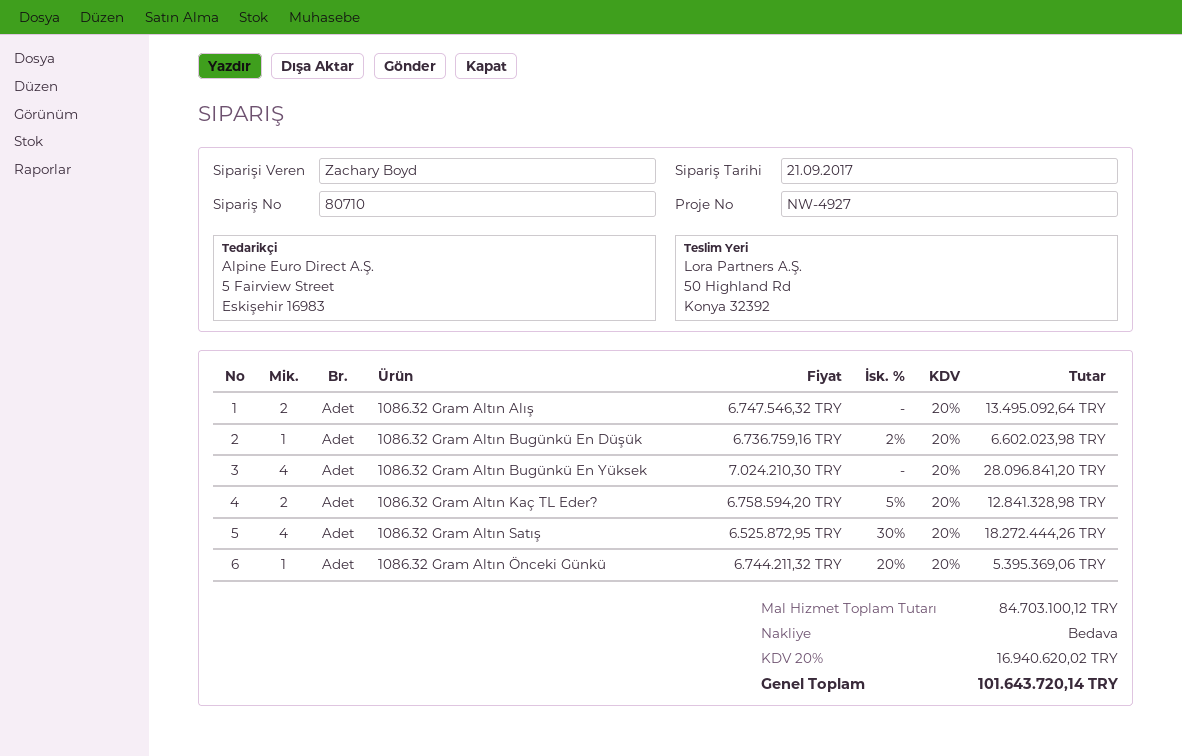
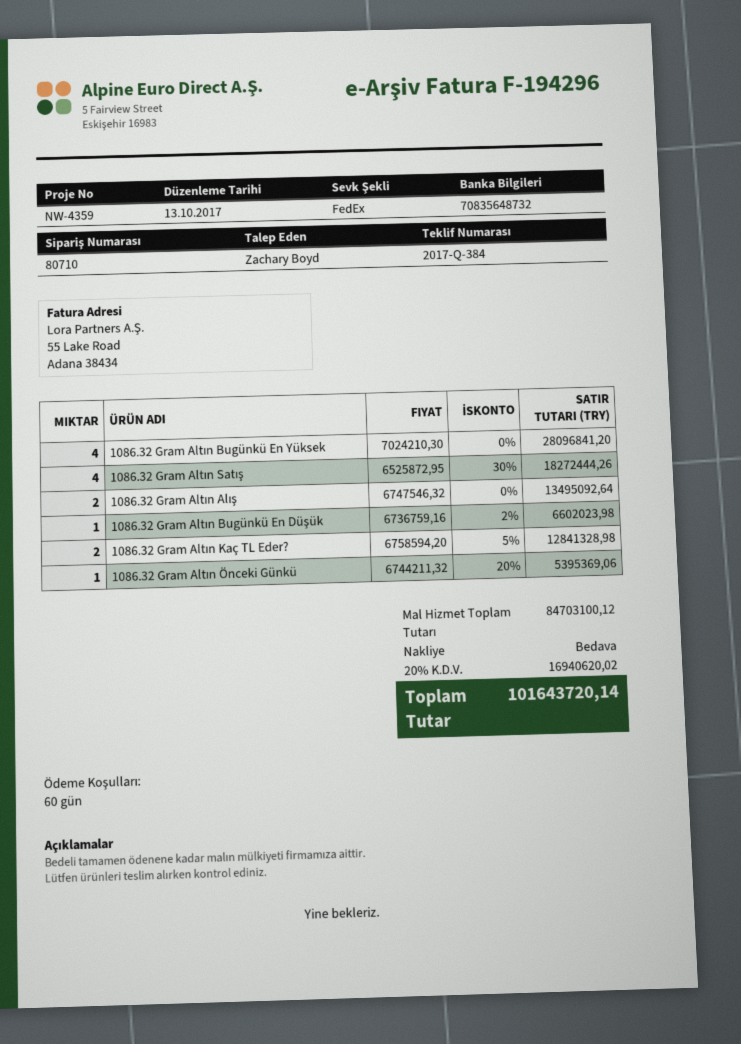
reference: NW-4927 -> NW-4359

